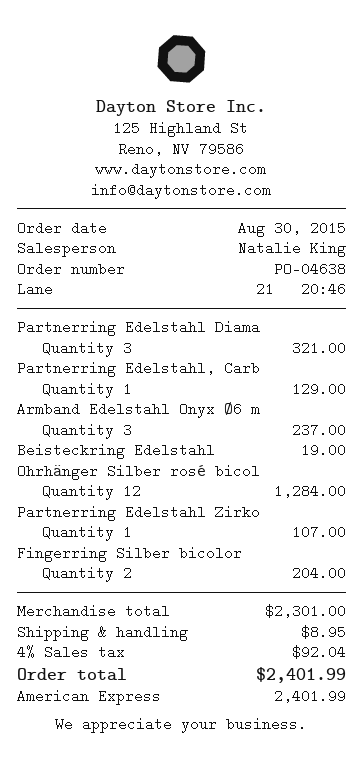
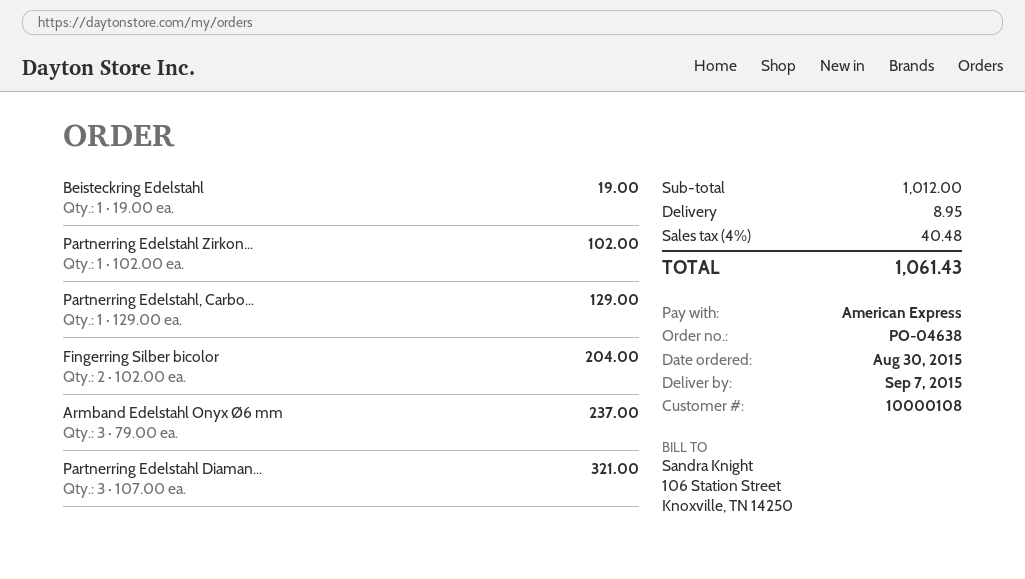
Ohrhänger Silber rosé bicol: 12 for 1284.00 -> none
Partnerring Edelstahl Zirko: 1 for 107.00 -> 1 for 102.00
subtotal: 2301.00 -> 1012.00
tax: 4% = 92.04 -> 4% = 40.48
total: 2401.99 -> 1061.43

